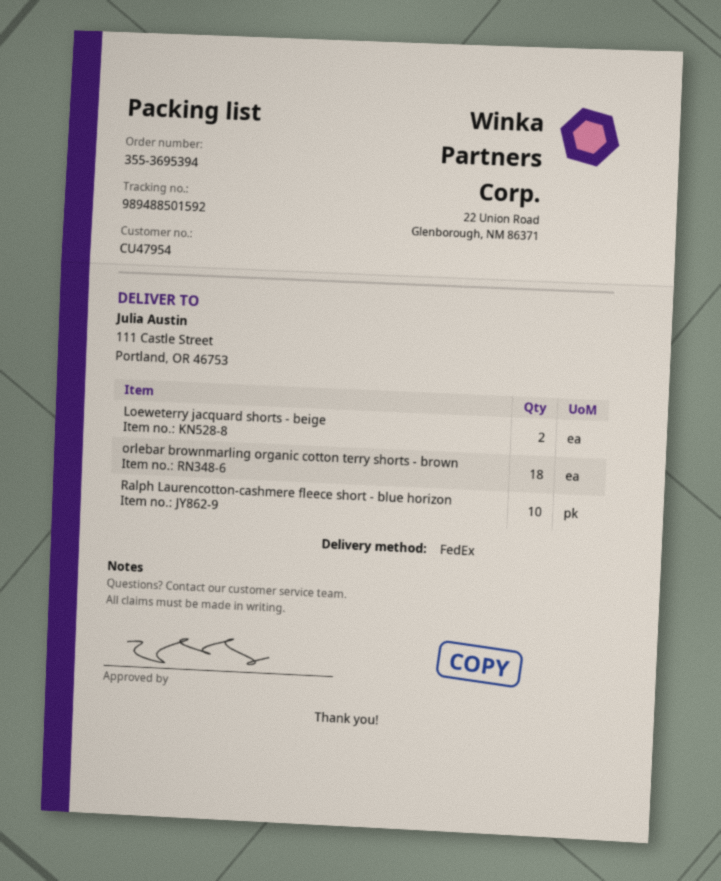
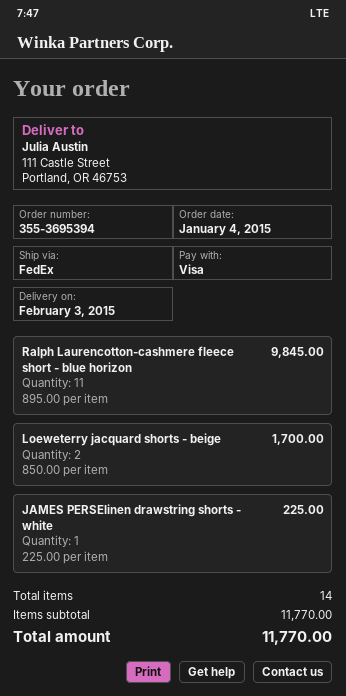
orlebar brownmarling organic cotton terry shorts - brown: 18 -> none
Ralph Laurencotton-cashmere fleece short - blue horizon: 10 -> 11
JAMES PERSElinen drawstring shorts - white: none -> 1

